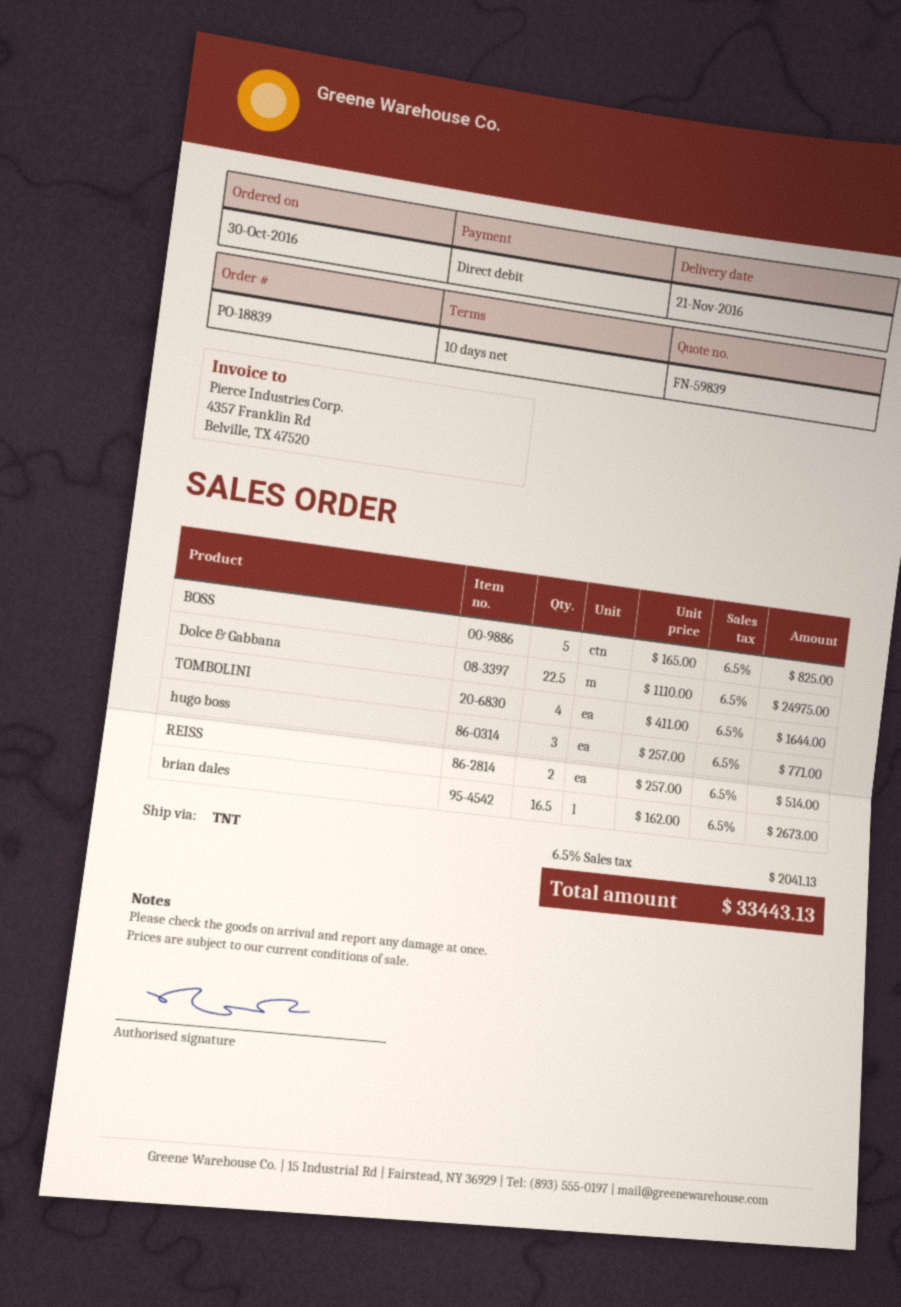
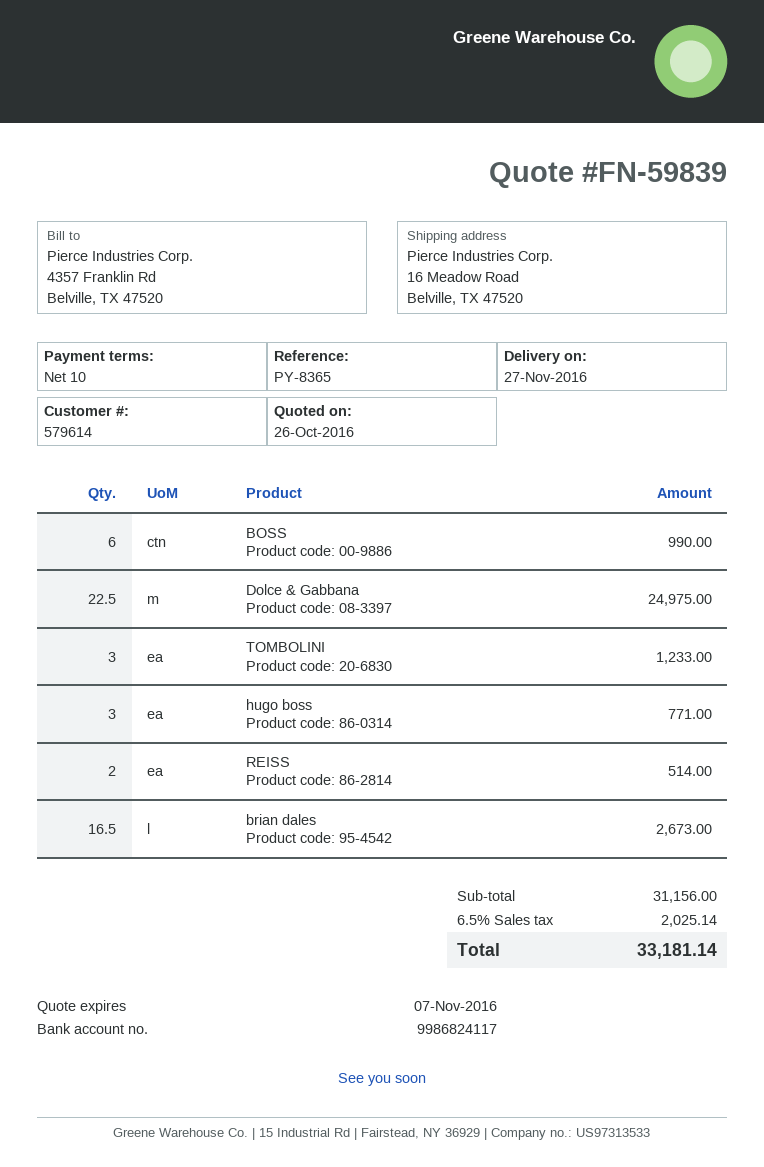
delivery date: 2016-11-21 -> 2016-11-27
BOSS: 5 for 825.00 -> 6 for 990.00
TOMBOLINI: 4 for 1644.00 -> 3 for 1233.00
tax: 6.5% = 2041.13 -> 6.5% = 2025.14
total: 33443.13 -> 33181.14

